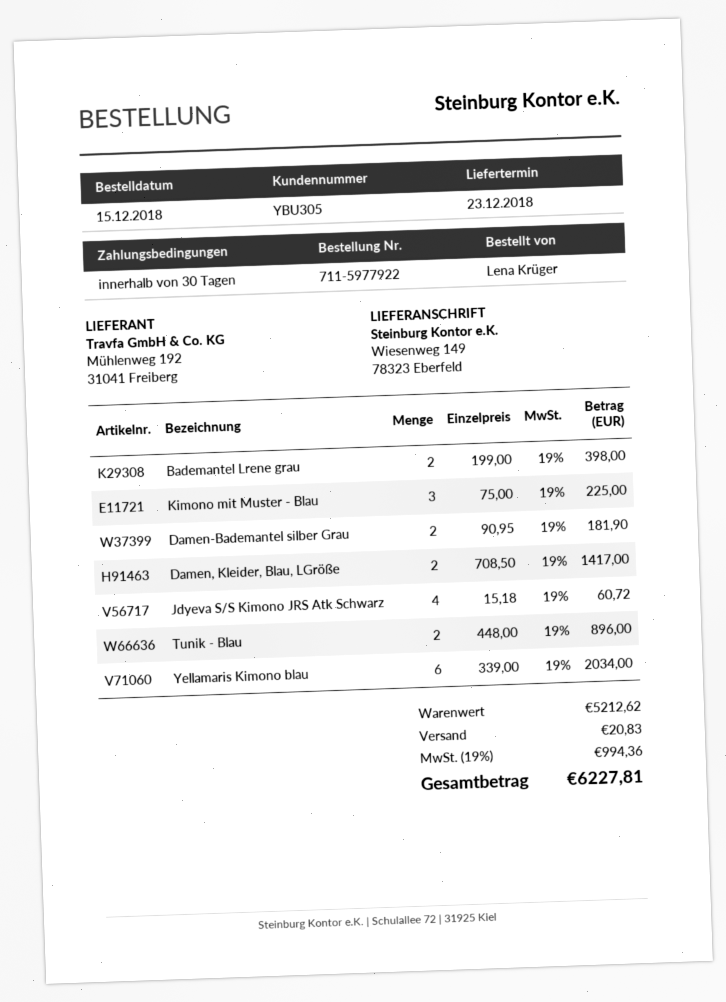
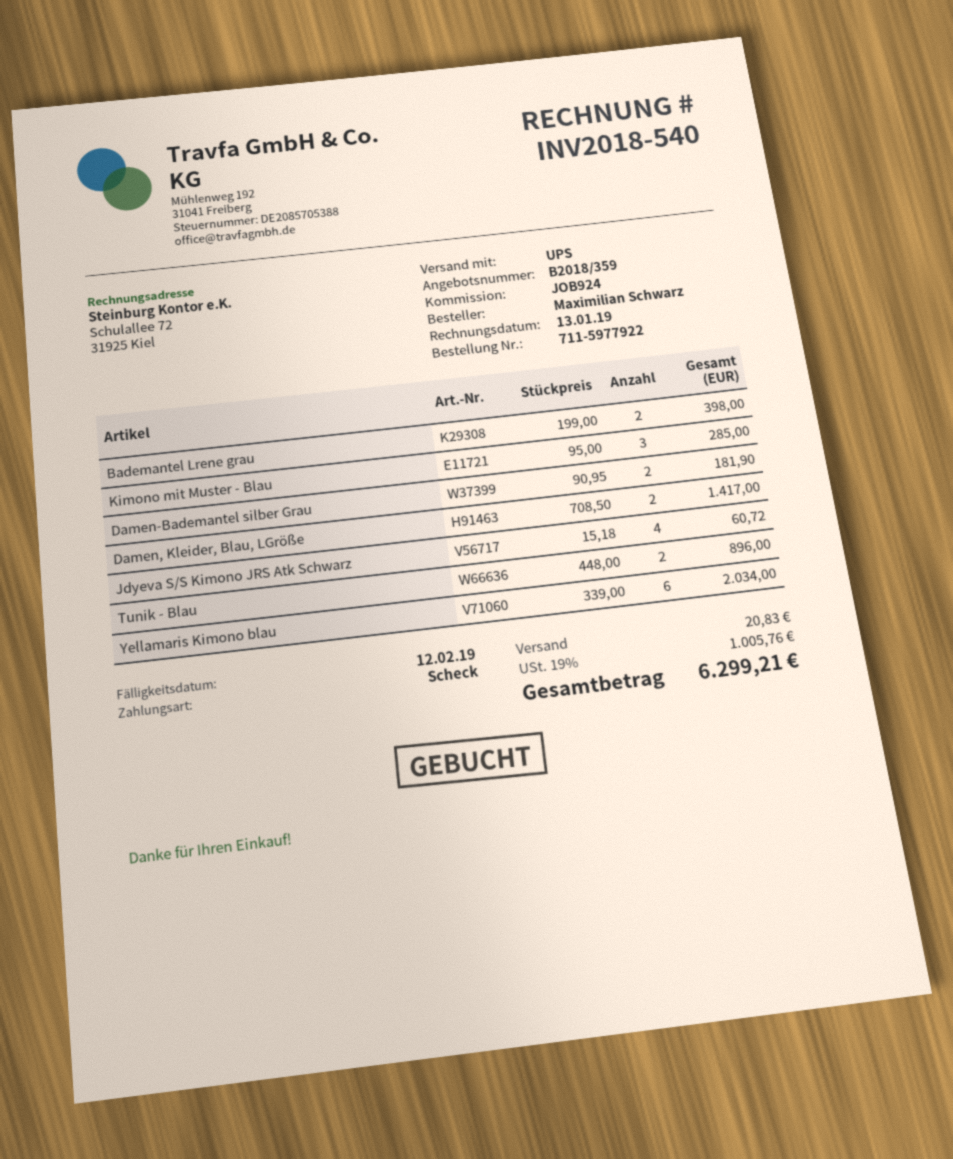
ordered by: Lena Krüger -> Maximilian Schwarz
Kimono mit Muster - Blau: 3 x 75.00 = 225.00 -> 3 x 95.00 = 285.00
tax: 19% = 994.36 -> 19% = 1005.76
total: 6227.81 -> 6299.21

